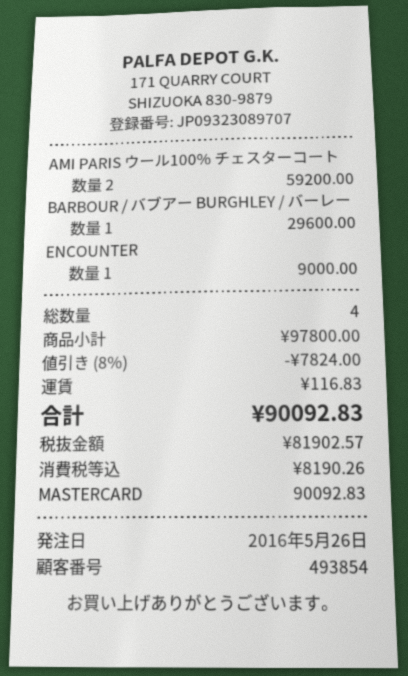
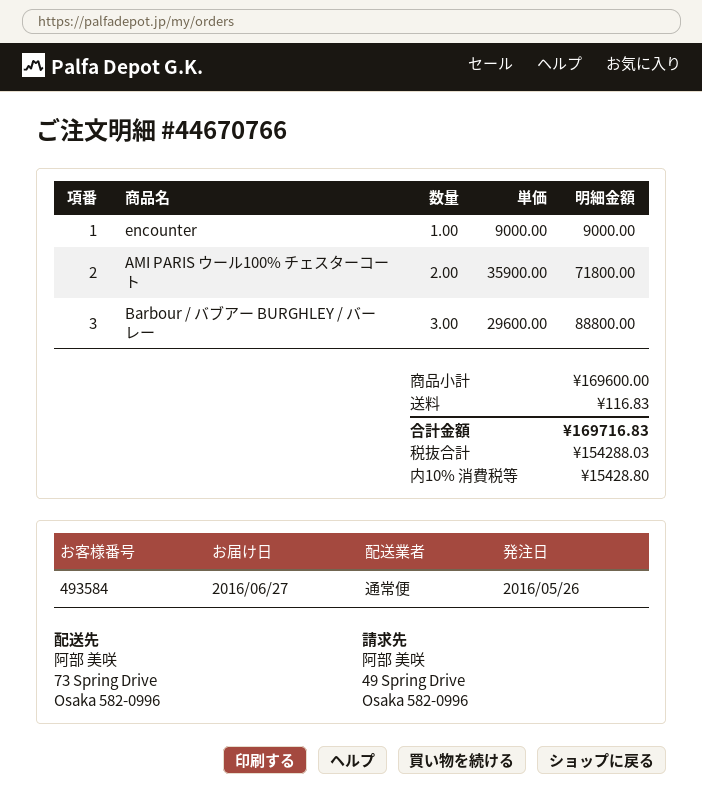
customer number: 493854 -> 493584
AMI PARIS ウール100% チェスターコート: 2 for 59200.00 -> 2 for 71800.00
BARBOUR / バブアー BURGHLEY / バーレー: 1 for 29600.00 -> 3 for 88800.00
subtotal: 97800.00 -> 169600.00
discount: 8% = 7824.00 -> none
net: 81902.57 -> 154288.03
tax: 8190.26 -> 15428.80
total: 90092.83 -> 169716.83

